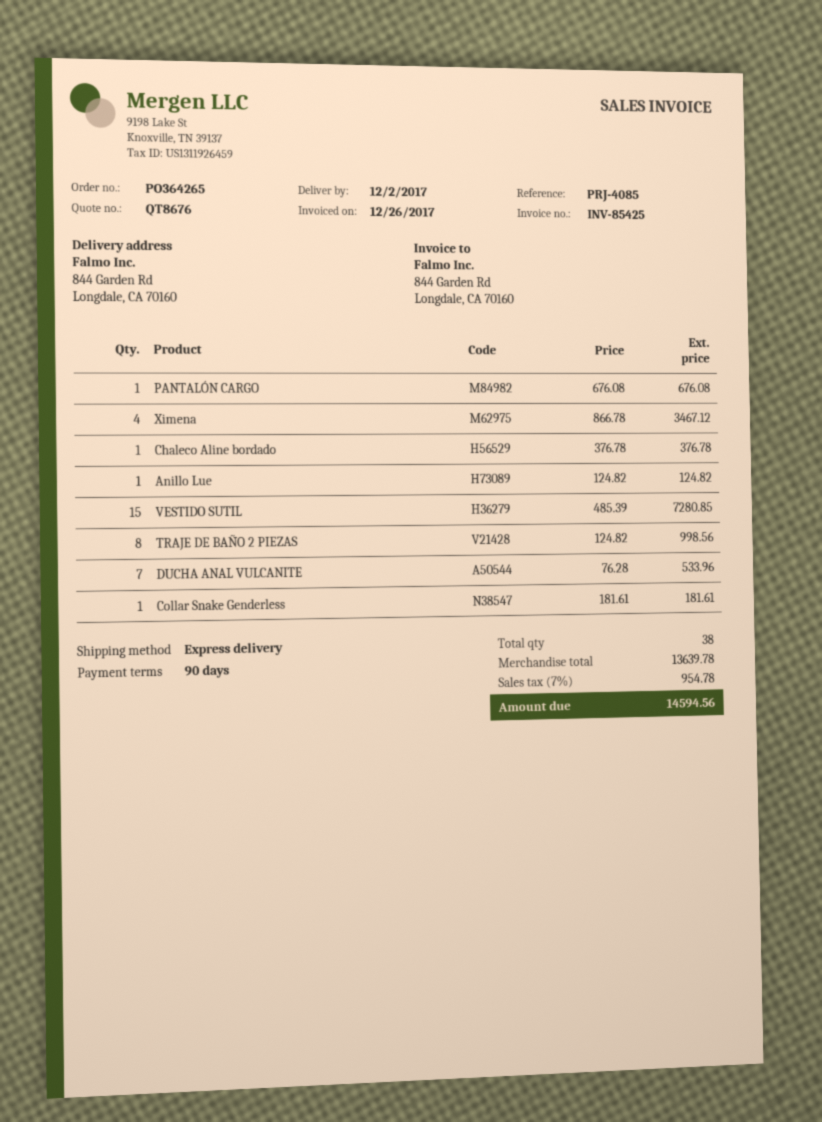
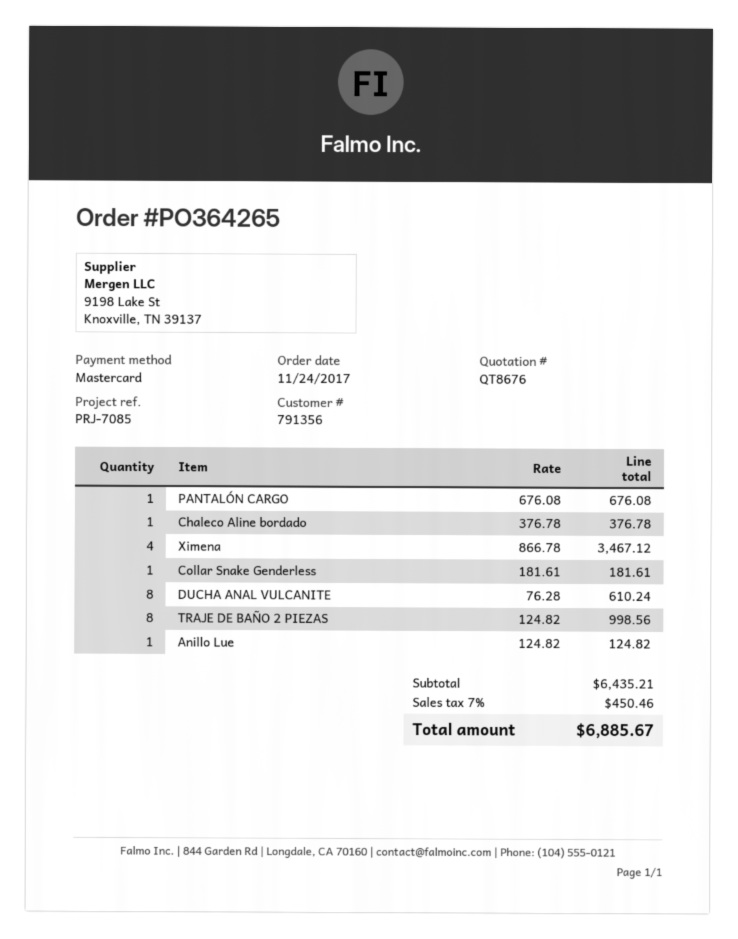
reference: PRJ-4085 -> PRJ-7085
VESTIDO SUTIL: 15 x 485.39 = 7280.85 -> none
DUCHA ANAL VULCANITE: 7 x 76.28 = 533.96 -> 8 x 76.28 = 610.24
subtotal: 13639.78 -> 6435.21
tax: 7% = 954.78 -> 7% = 450.46
total: 14594.56 -> 6885.67

